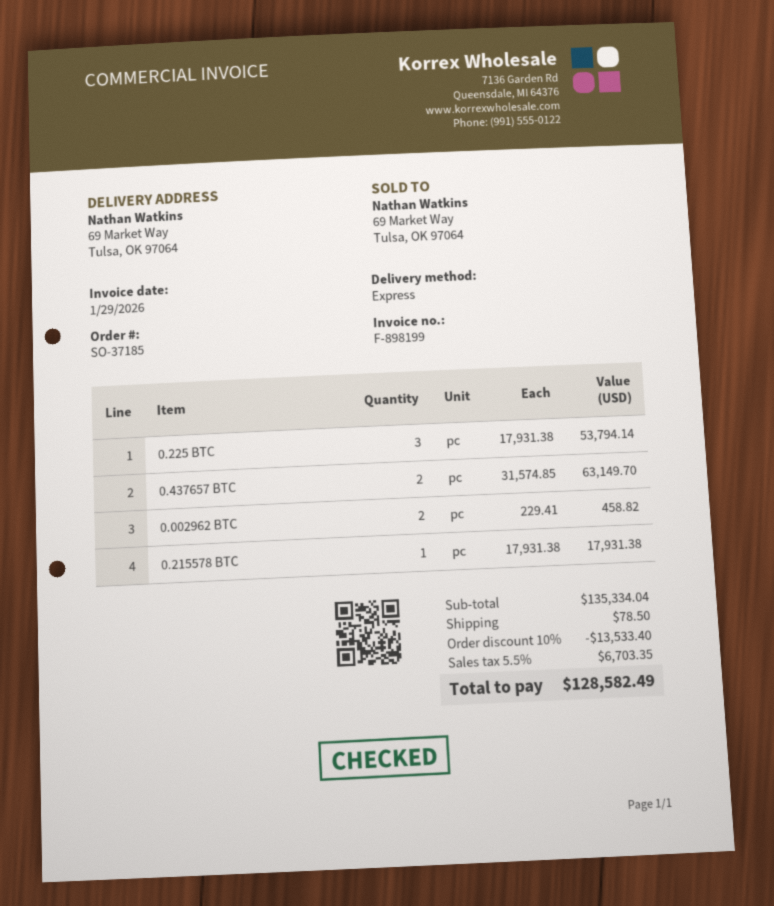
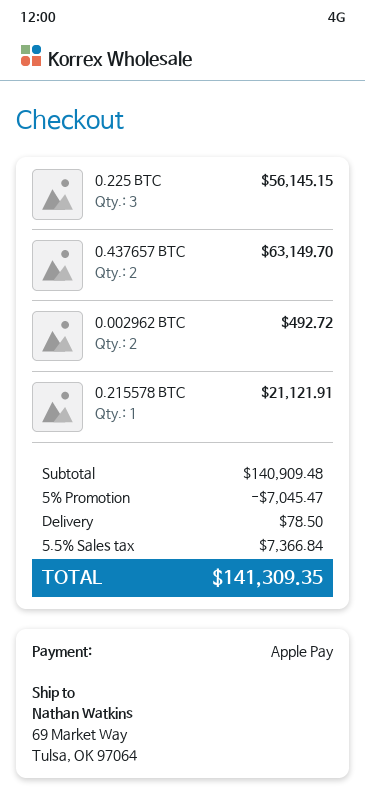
0.225 BTC: 3 for 53794.14 -> 3 for 56145.15
0.002962 BTC: 2 for 458.82 -> 2 for 492.72
0.215578 BTC: 1 for 17931.38 -> 1 for 21121.91
subtotal: 135334.04 -> 140909.48
discount: 10% = 13533.40 -> 5% = 7045.47
tax: 5.5% = 6703.35 -> 5.5% = 7366.84
total: 128582.49 -> 141309.35

